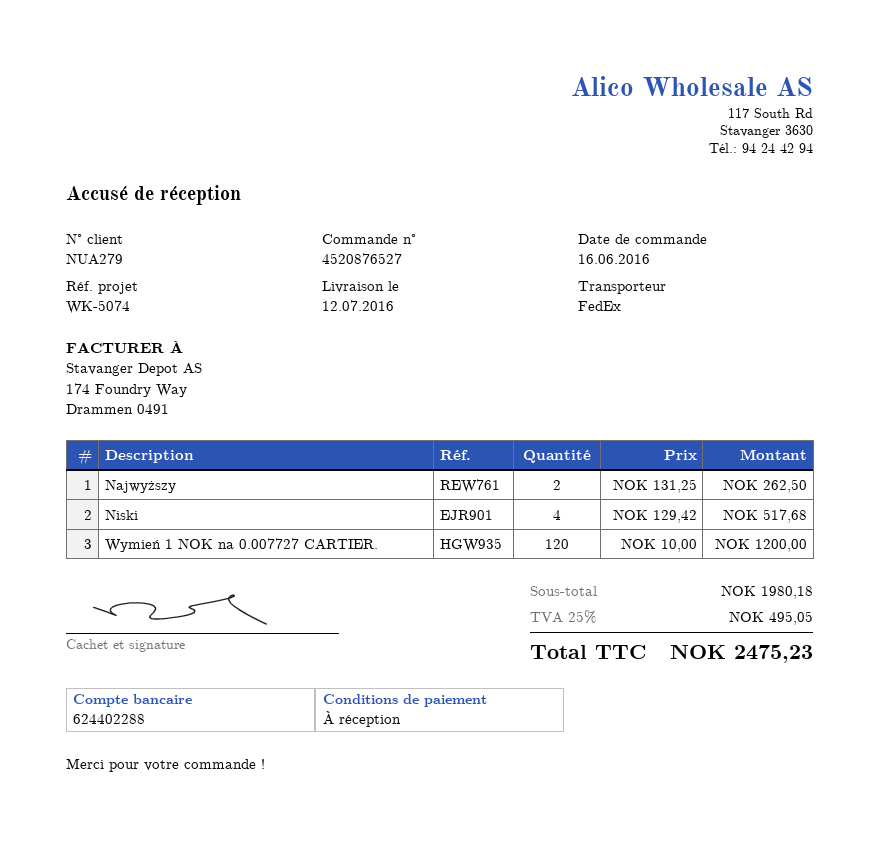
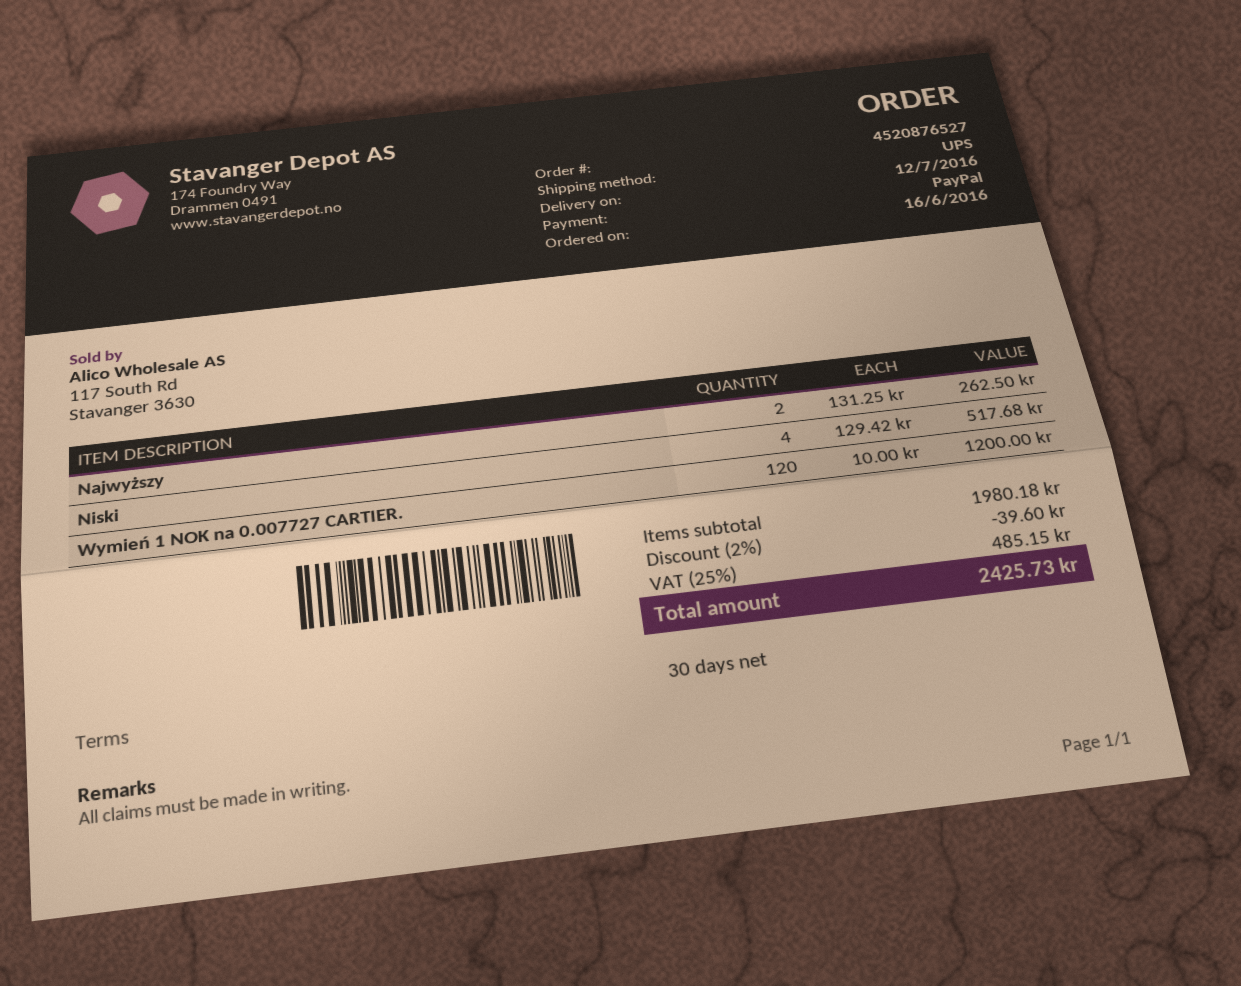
payment terms: on receipt -> 30 days
shipping method: FedEx -> UPS
discount: none -> 2% = 39.60
tax: 25% = 495.05 -> 25% = 485.15
total: 2475.23 -> 2425.73

